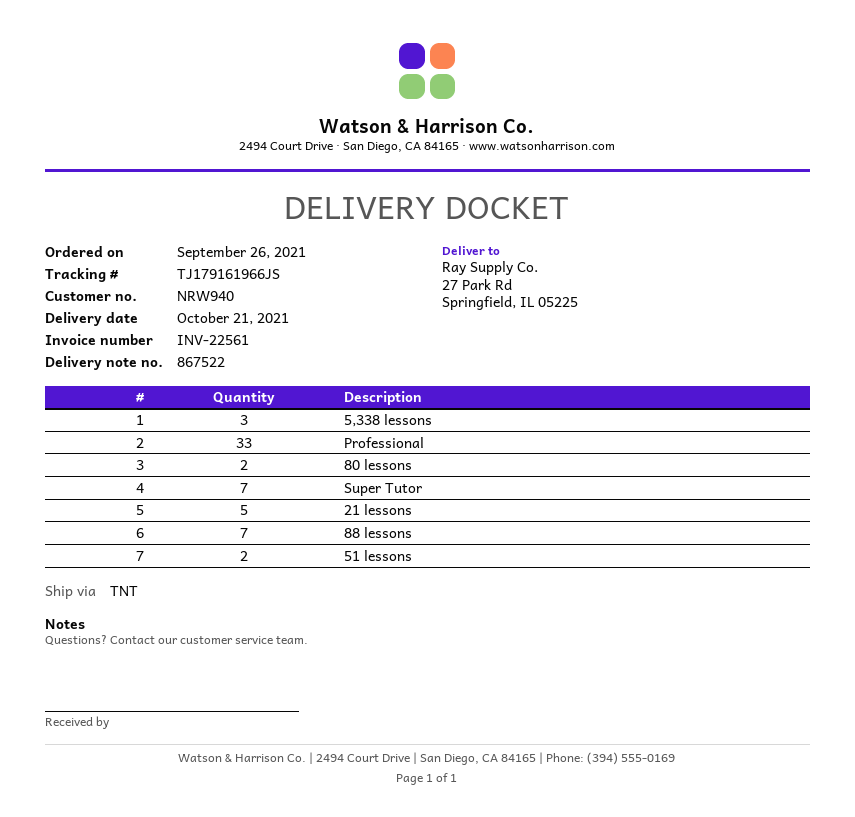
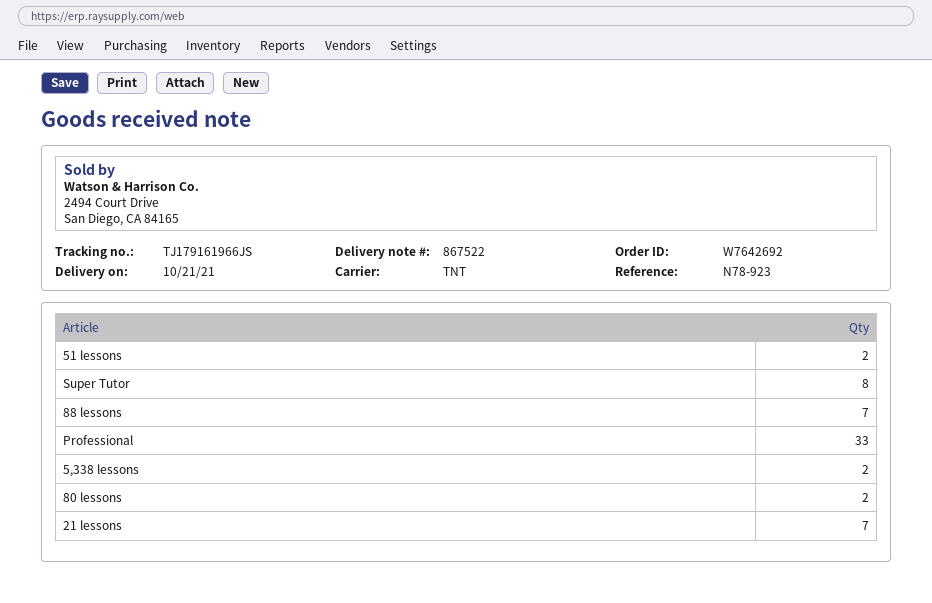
5,338 lessons: 3 -> 2
Super Tutor: 7 -> 8
21 lessons: 5 -> 7

